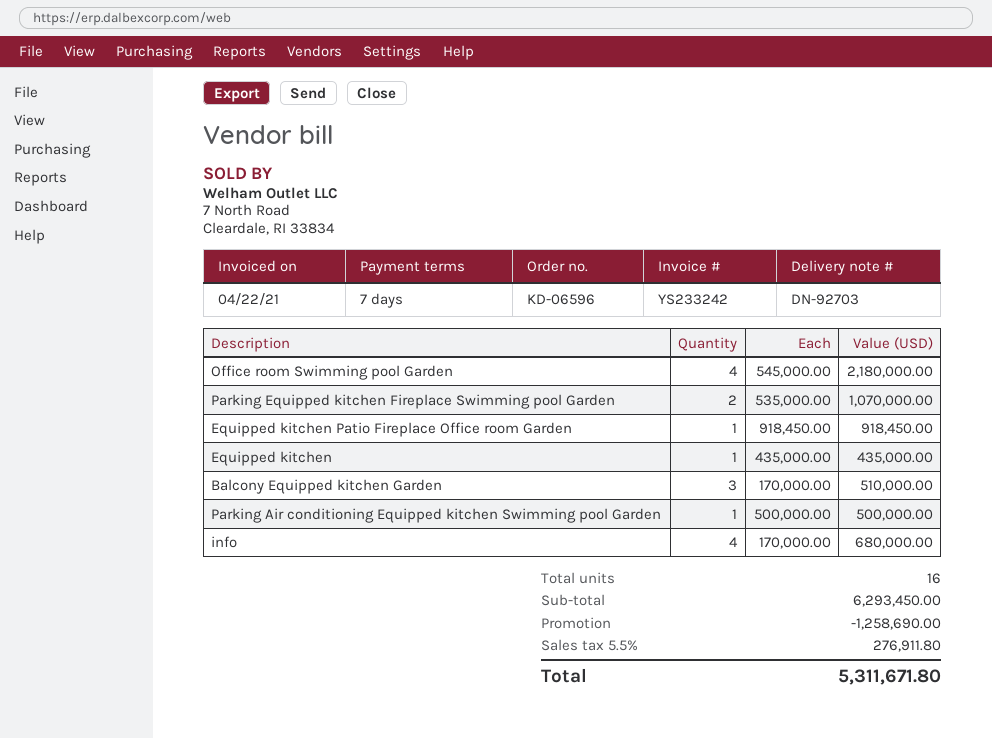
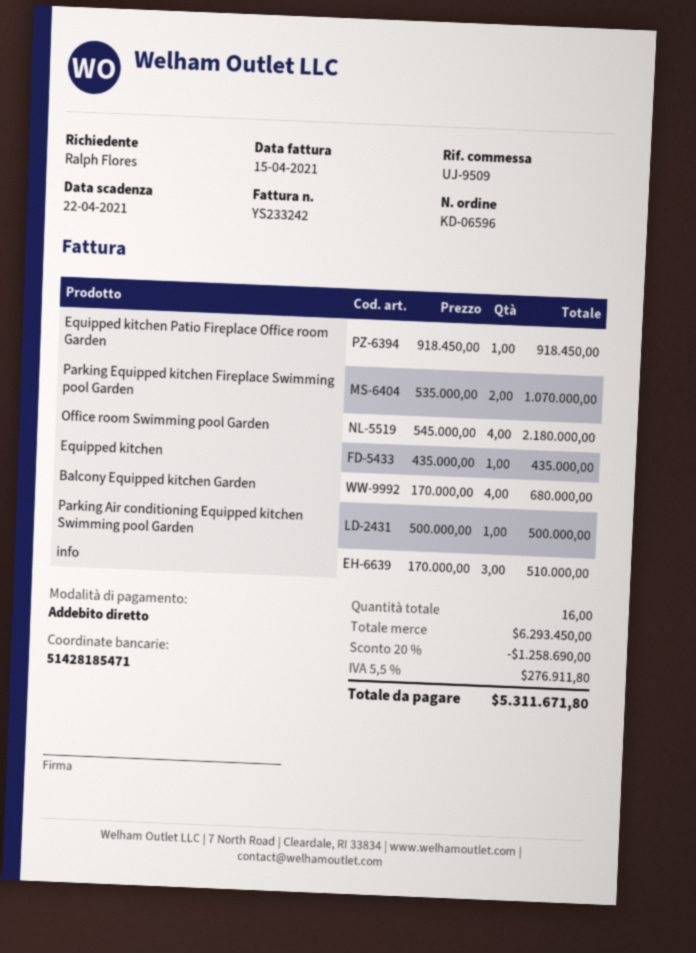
invoice date: 2021-04-22 -> 2021-04-15
Balcony Equipped kitchen Garden: 3 x 170000.00 = 510000.00 -> 4 x 170000.00 = 680000.00
info: 4 x 170000.00 = 680000.00 -> 3 x 170000.00 = 510000.00

